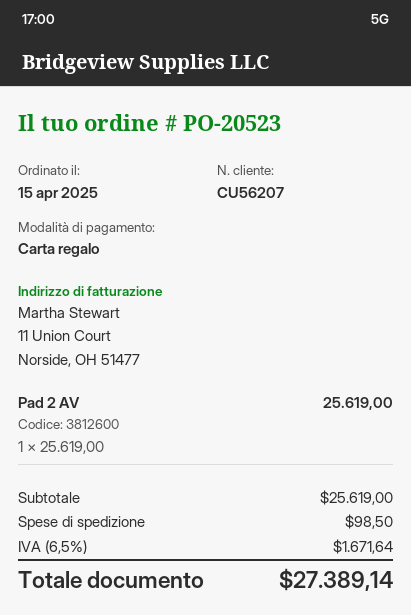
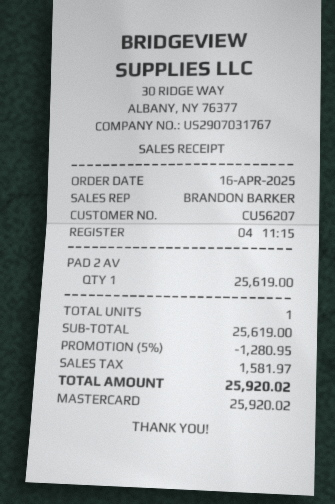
order date: 2025-04-15 -> 2025-04-16
payment method: gift card -> Mastercard
discount: none -> 5% = 1280.95
shipping: 98.50 -> none
tax: 1671.64 -> 1581.97
total: 27389.14 -> 25920.02

